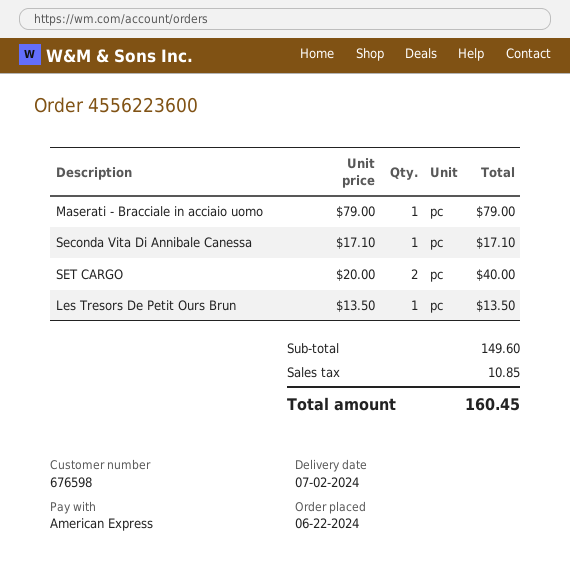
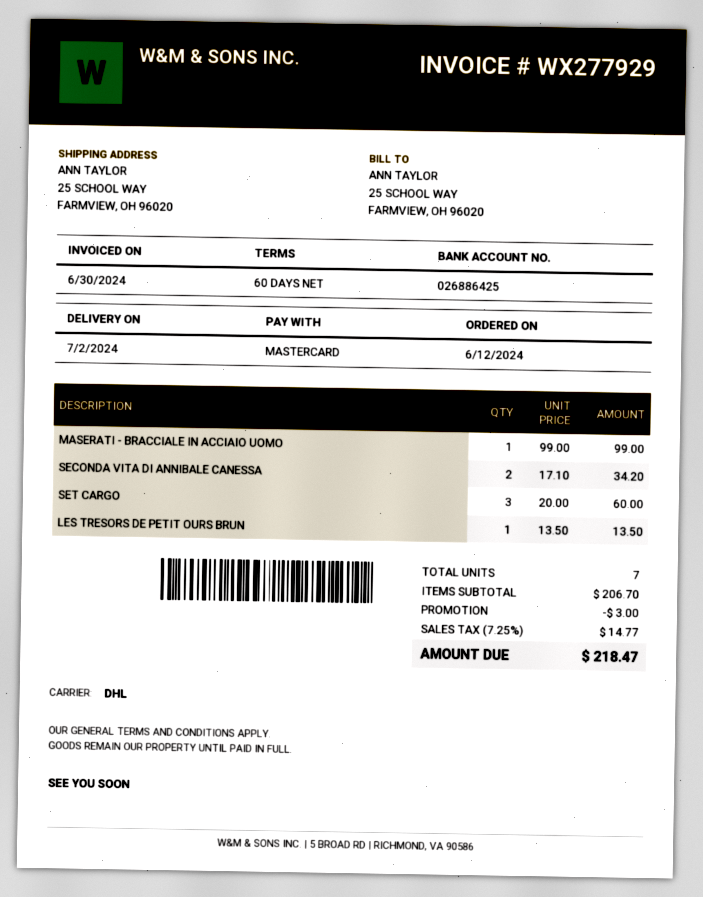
order date: 2024-06-22 -> 2024-06-12
payment method: American Express -> Mastercard
Maserati - Bracciale in acciaio uomo: 1 x 79.00 = 79.00 -> 1 x 99.00 = 99.00
Seconda Vita Di Annibale Canessa: 1 x 17.10 = 17.10 -> 2 x 17.10 = 34.20
SET CARGO: 2 x 20.00 = 40.00 -> 3 x 20.00 = 60.00
subtotal: 149.60 -> 206.70
discount: none -> 3.00
tax: 10.85 -> 14.77
total: 160.45 -> 218.47

